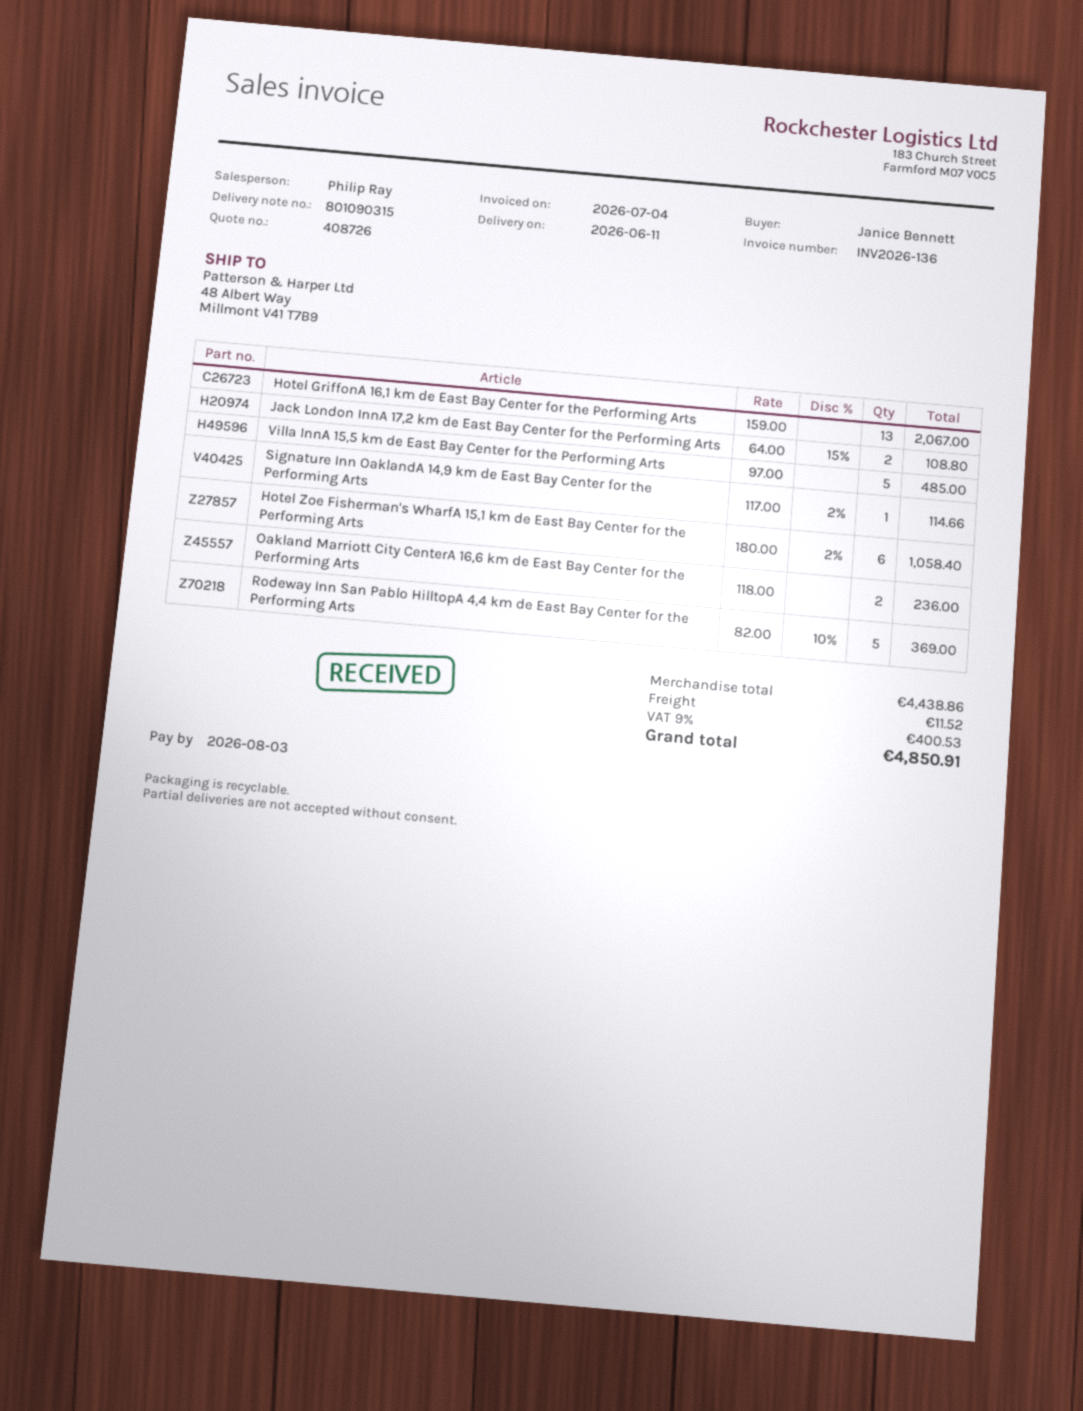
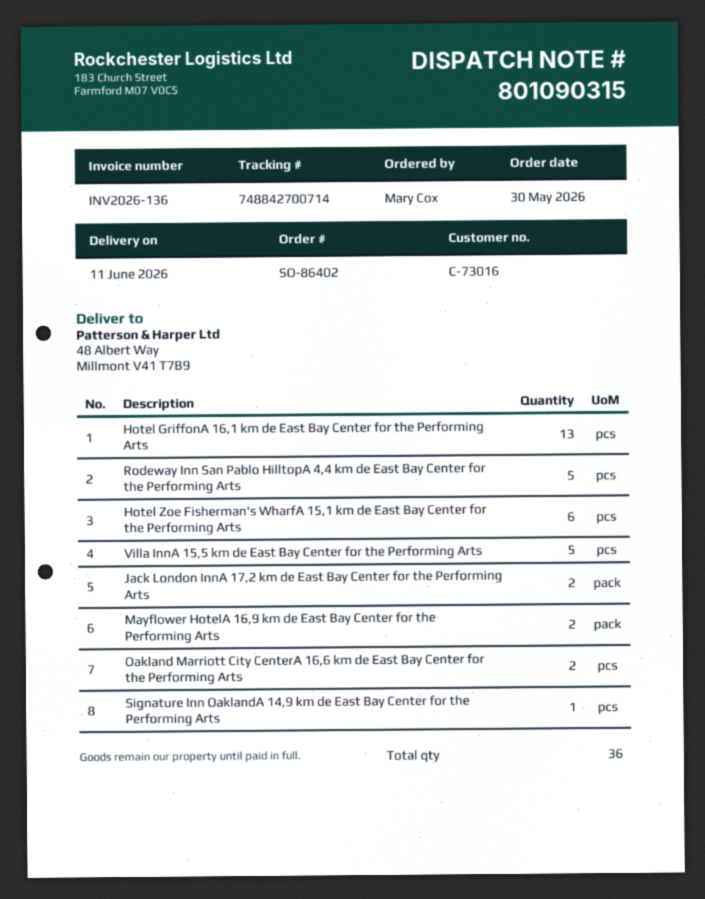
ordered by: Janice Bennett -> Mary Cox
Mayflower HotelA 16,9 km de East Bay Center for the Performing Arts: none -> 2

